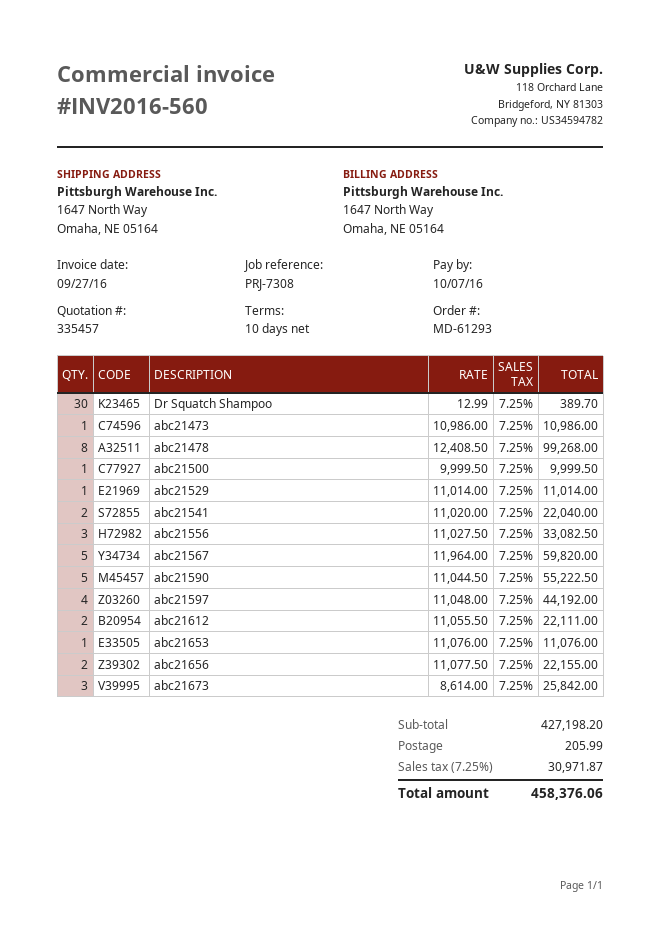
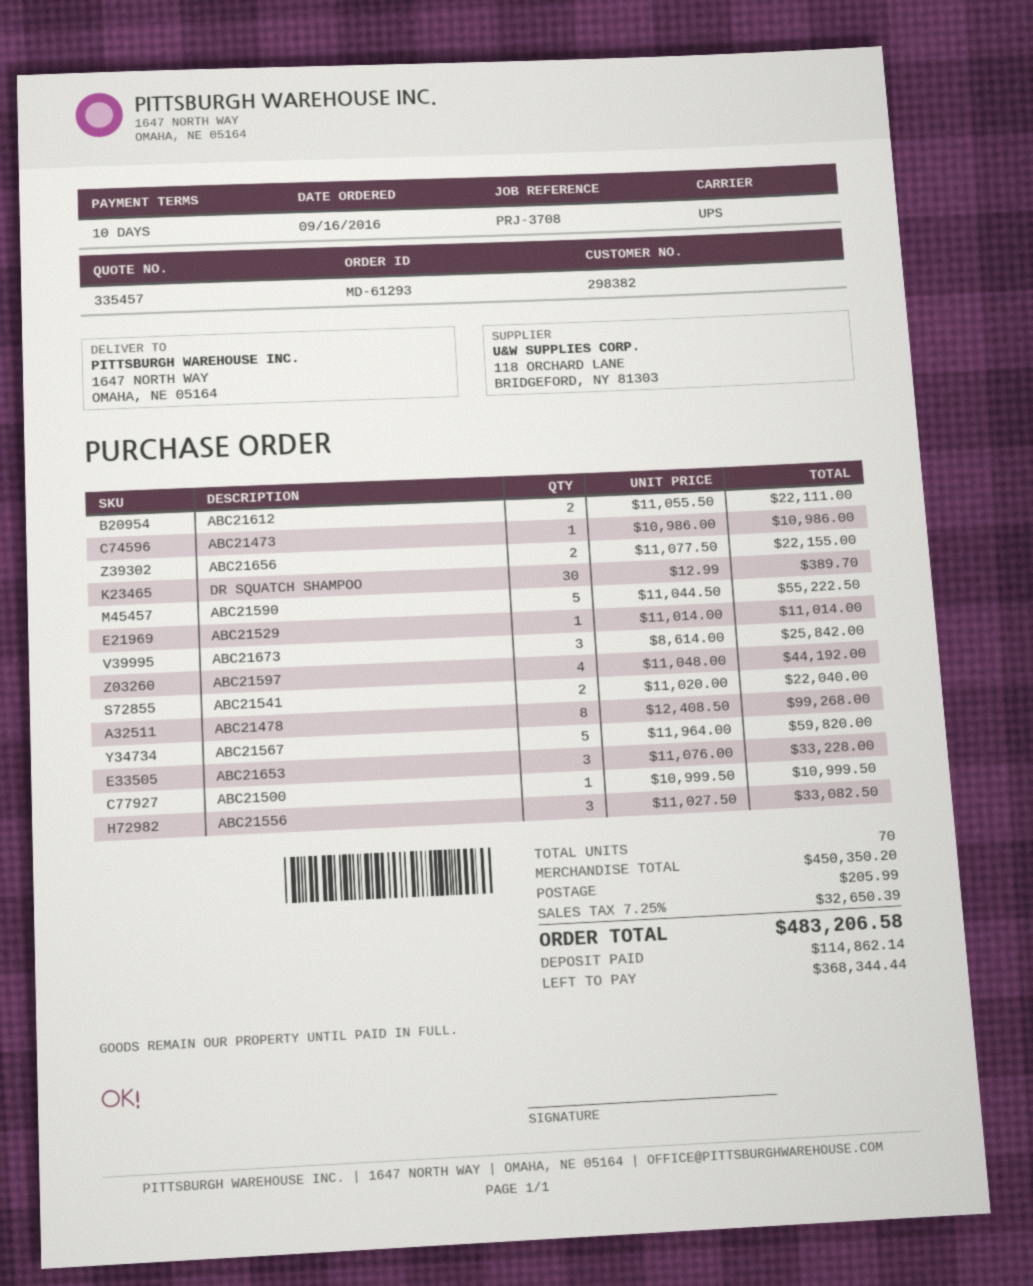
reference: PRJ-7308 -> PRJ-3708
abc21500: 1 x 9999.50 = 9999.50 -> 1 x 10999.50 = 10999.50
abc21653: 1 x 11076.00 = 11076.00 -> 3 x 11076.00 = 33228.00
subtotal: 427198.20 -> 450350.20
tax: 7.25% = 30971.87 -> 7.25% = 32650.39
total: 458376.06 -> 483206.58

